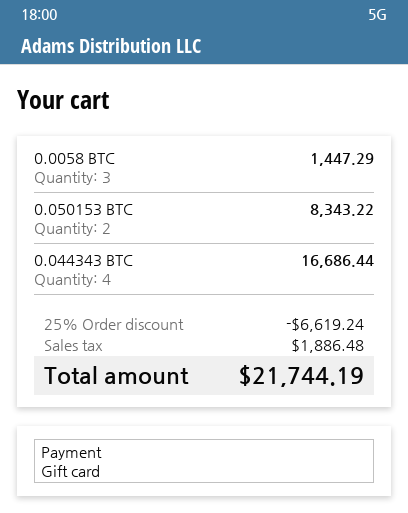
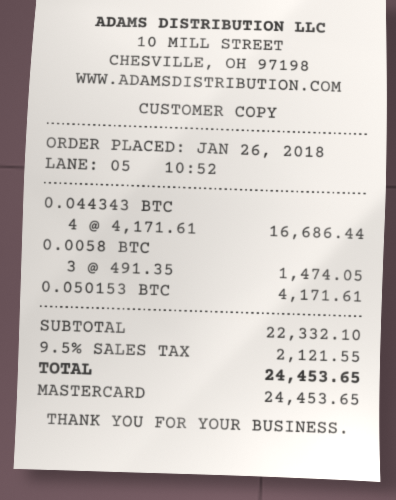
payment method: gift card -> Mastercard
0.0058 BTC: 3 for 1447.29 -> 3 for 1474.05
0.050153 BTC: 2 for 8343.22 -> 1 for 4171.61
discount: 25% = 6619.24 -> none
tax: 1886.48 -> 2121.55
total: 21744.19 -> 24453.65

